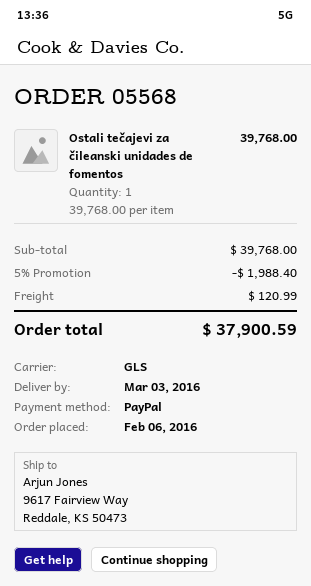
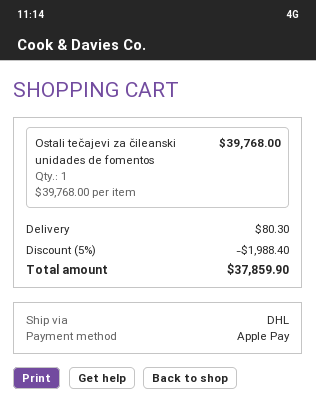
payment method: PayPal -> Apple Pay
shipping method: GLS -> DHL
shipping: 120.99 -> 80.30
total: 37900.59 -> 37859.90

